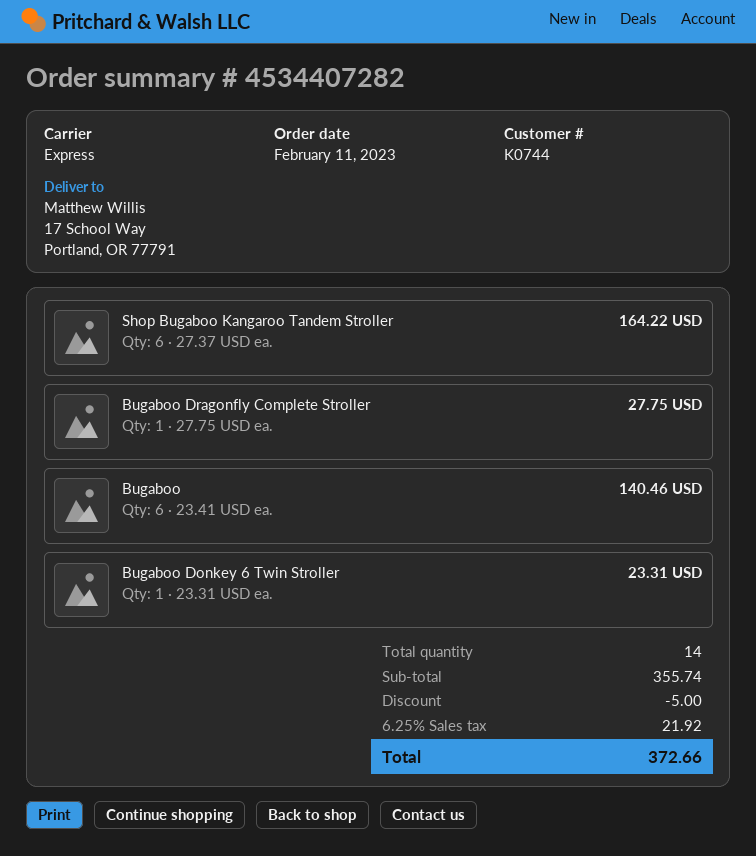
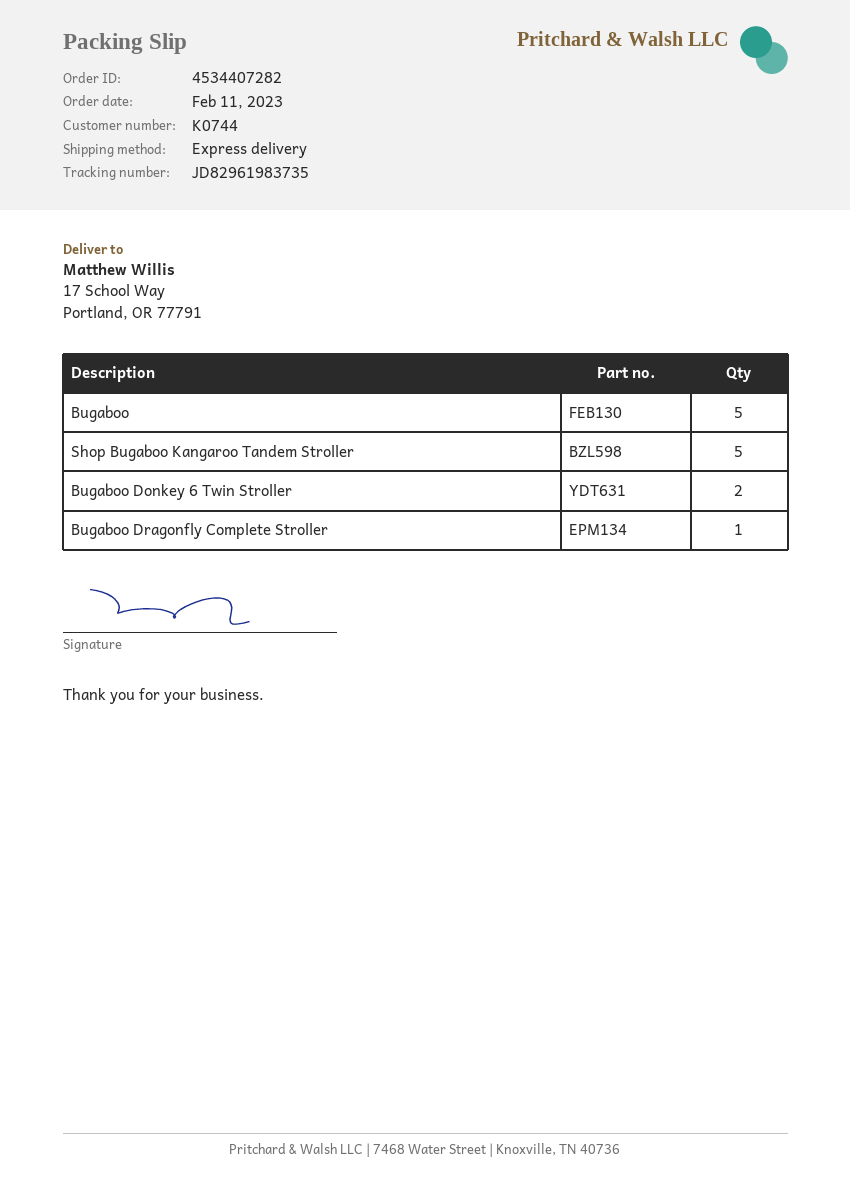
Shop Bugaboo Kangaroo Tandem Stroller: 6 -> 5
Bugaboo: 6 -> 5
Bugaboo Donkey 6 Twin Stroller: 1 -> 2

